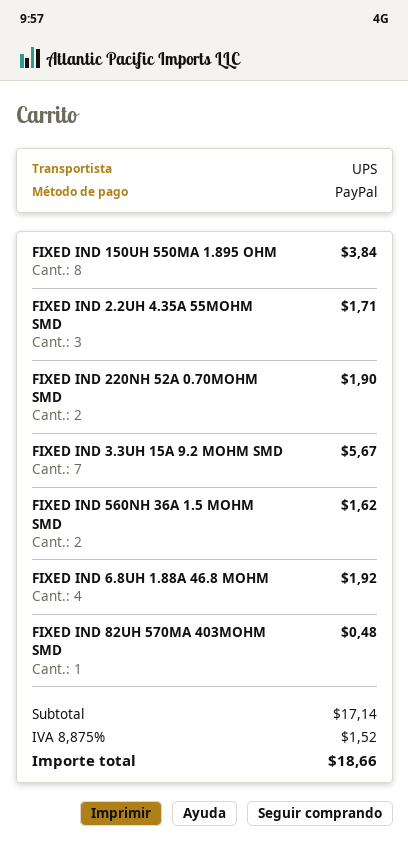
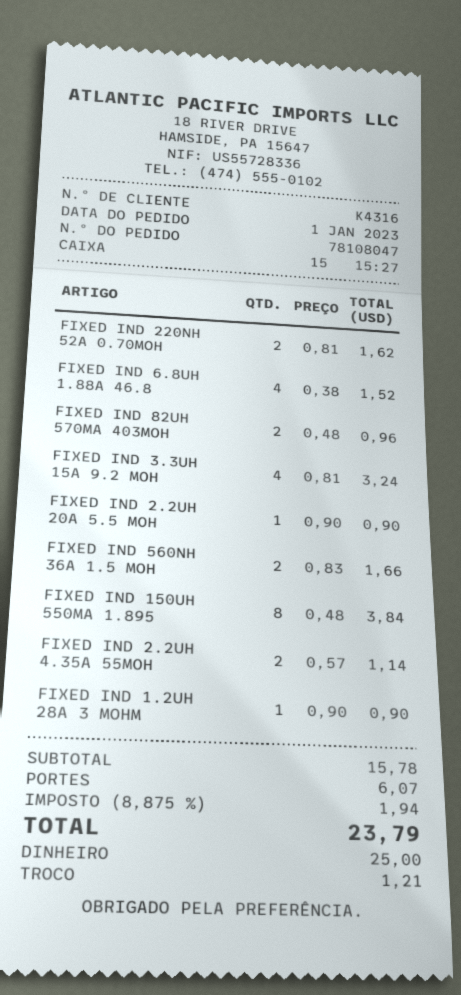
payment method: PayPal -> cash
FIXED IND 2.2UH 4.35A 55MOHM SMD: 3 for 1.71 -> 2 for 1.14
FIXED IND 220NH 52A 0.70MOHM SMD: 2 for 1.90 -> 2 for 1.62
FIXED IND 3.3UH 15A 9.2 MOHM SMD: 7 for 5.67 -> 4 for 3.24
FIXED IND 560NH 36A 1.5 MOHM SMD: 2 for 1.62 -> 2 for 1.66
FIXED IND 6.8UH 1.88A 46.8 MOHM: 4 for 1.92 -> 4 for 1.52
FIXED IND 82UH 570MA 403MOHM SMD: 1 for 0.48 -> 2 for 0.96
FIXED IND 2.2UH 20A 5.5 MOH: none -> 1 for 0.90
FIXED IND 1.2UH 28A 3 MOHM: none -> 1 for 0.90
subtotal: 17.14 -> 15.78
shipping: none -> 6.07
tax: 8.875% = 1.52 -> 8.875% = 1.94
total: 18.66 -> 23.79

